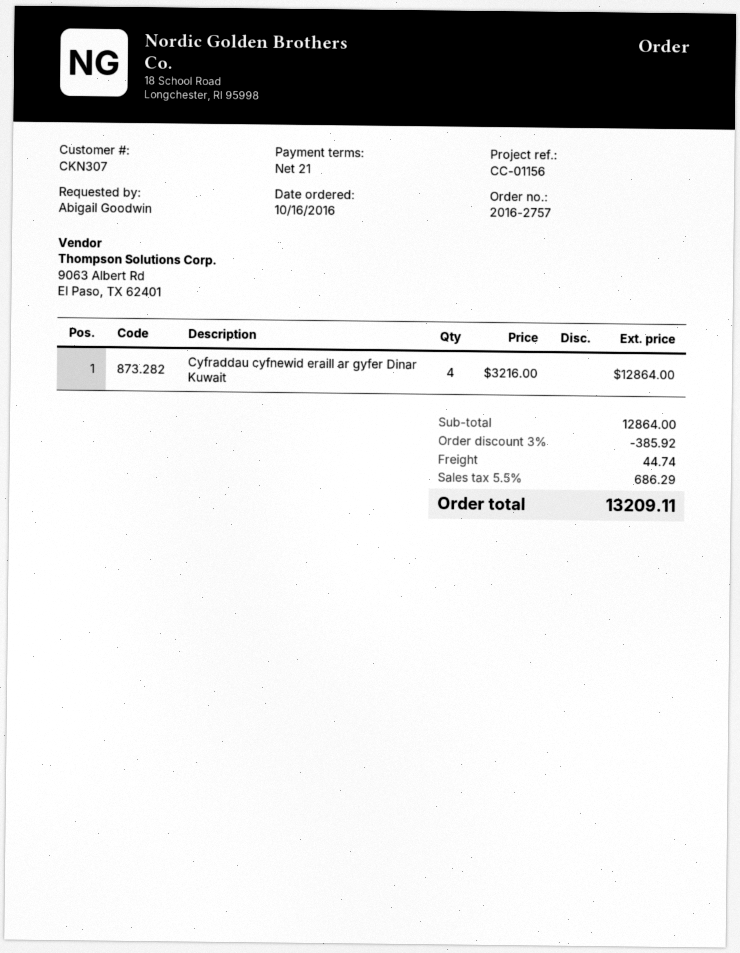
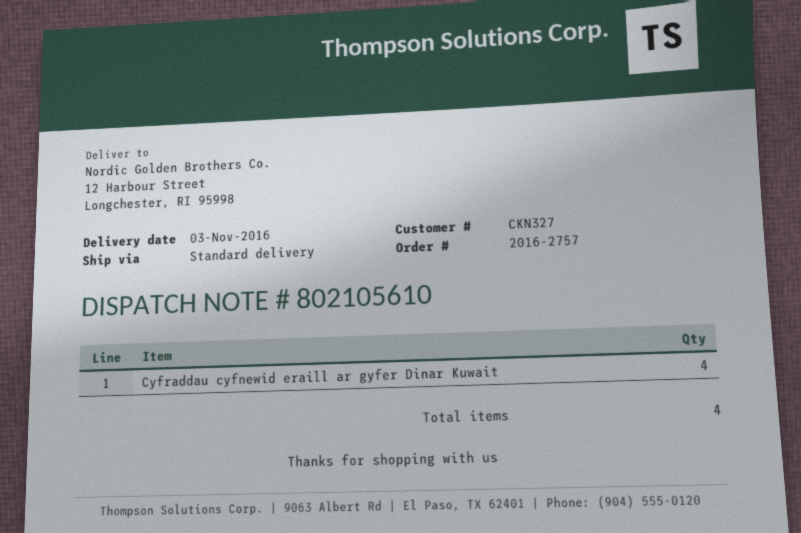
customer number: CKN307 -> CKN327

